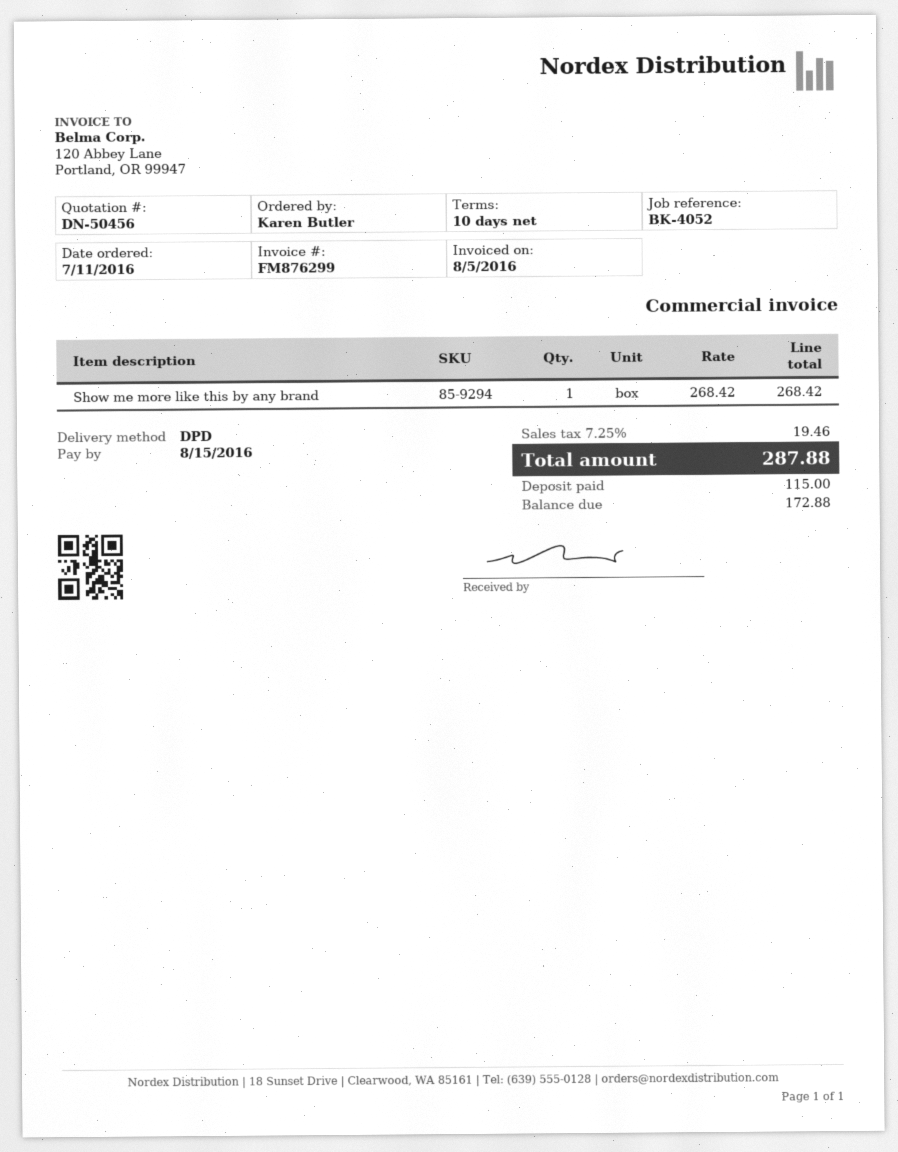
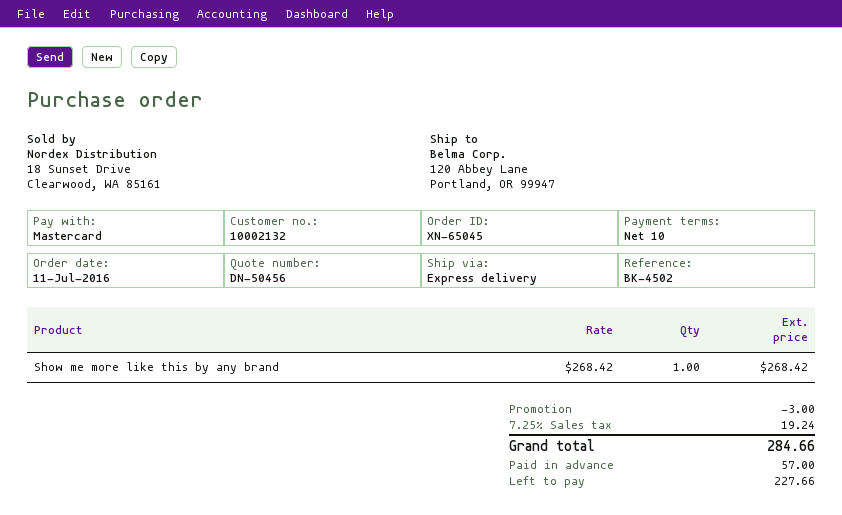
reference: BK-4052 -> BK-4502
shipping method: DPD -> express
discount: none -> 3.00
tax: 7.25% = 19.46 -> 7.25% = 19.24
total: 287.88 -> 284.66
deposit: 115.00 -> 57.00
balance: 172.88 -> 227.66

